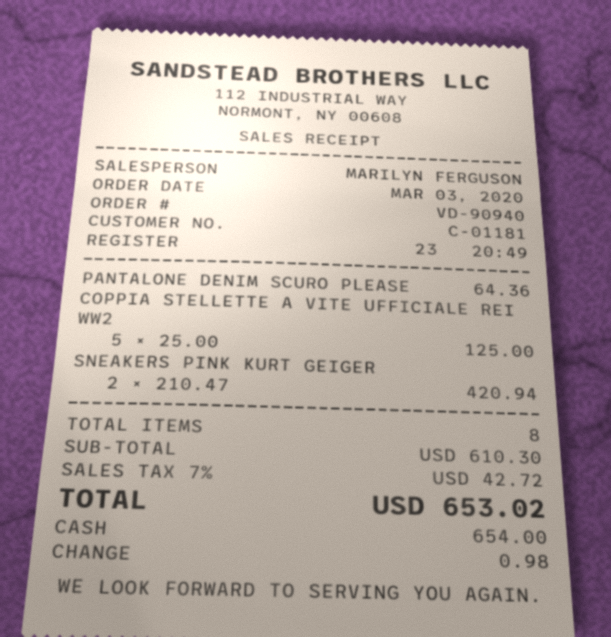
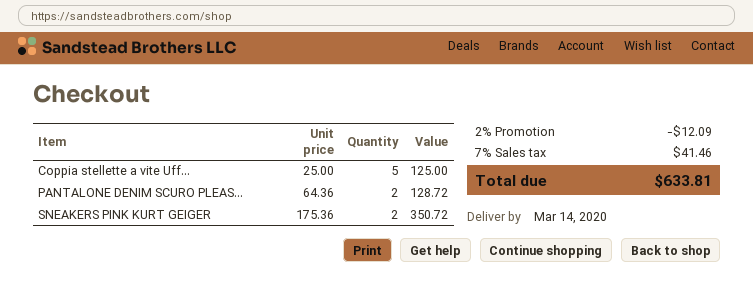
PANTALONE DENIM SCURO PLEASE: 1 x 64.36 = 64.36 -> 2 x 64.36 = 128.72
SNEAKERS PINK KURT GEIGER: 2 x 210.47 = 420.94 -> 2 x 175.36 = 350.72
discount: none -> 2% = 12.09
tax: 7% = 42.72 -> 7% = 41.46
total: 653.02 -> 633.81

